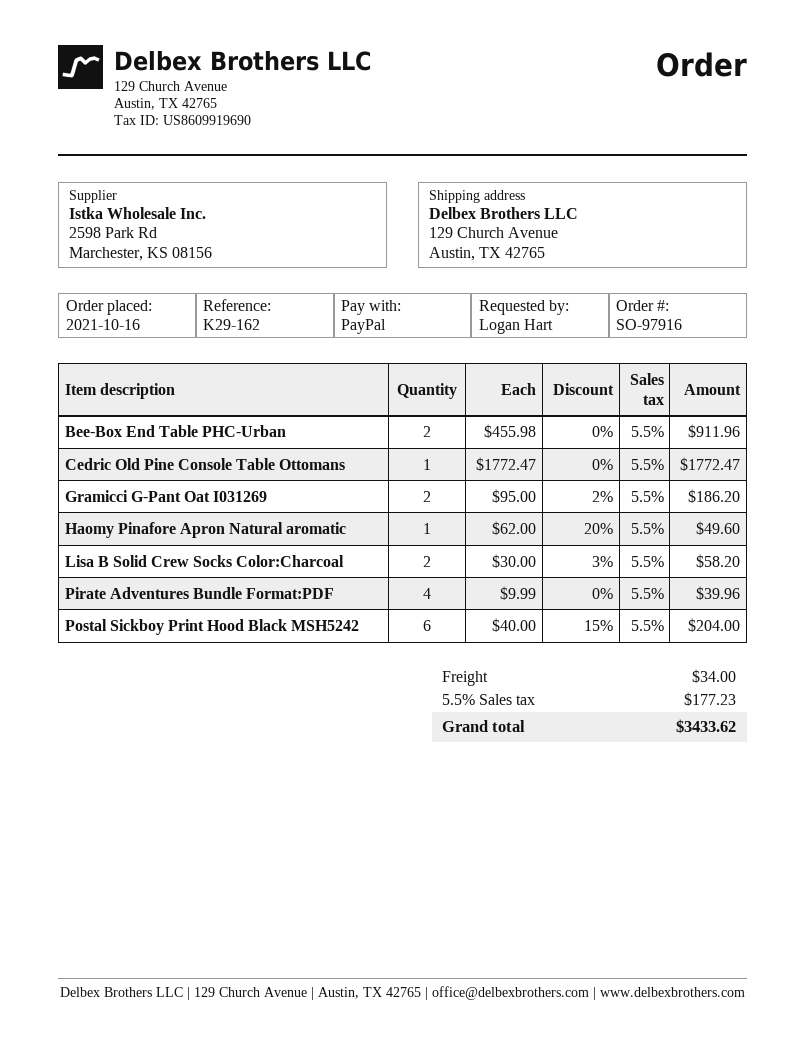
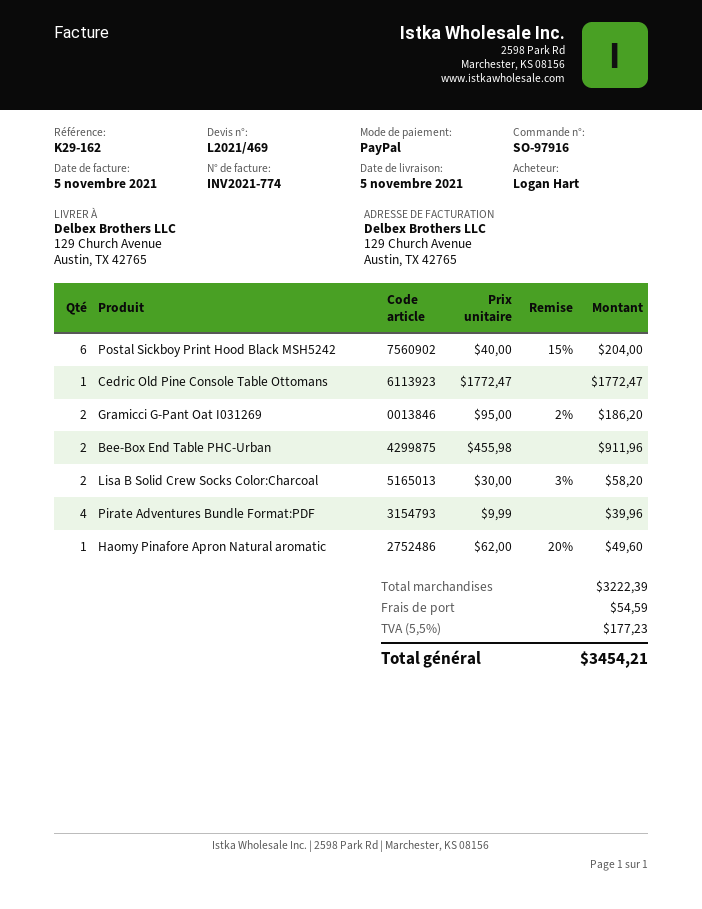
shipping: 34.00 -> 54.59
total: 3433.62 -> 3454.21

